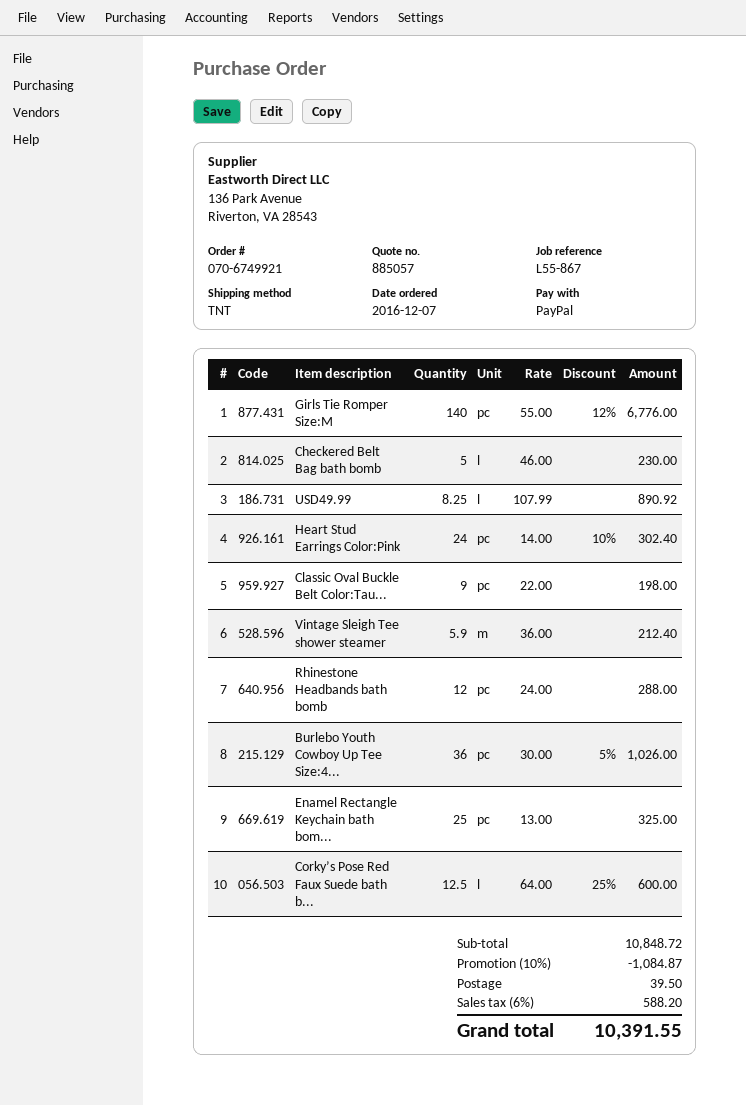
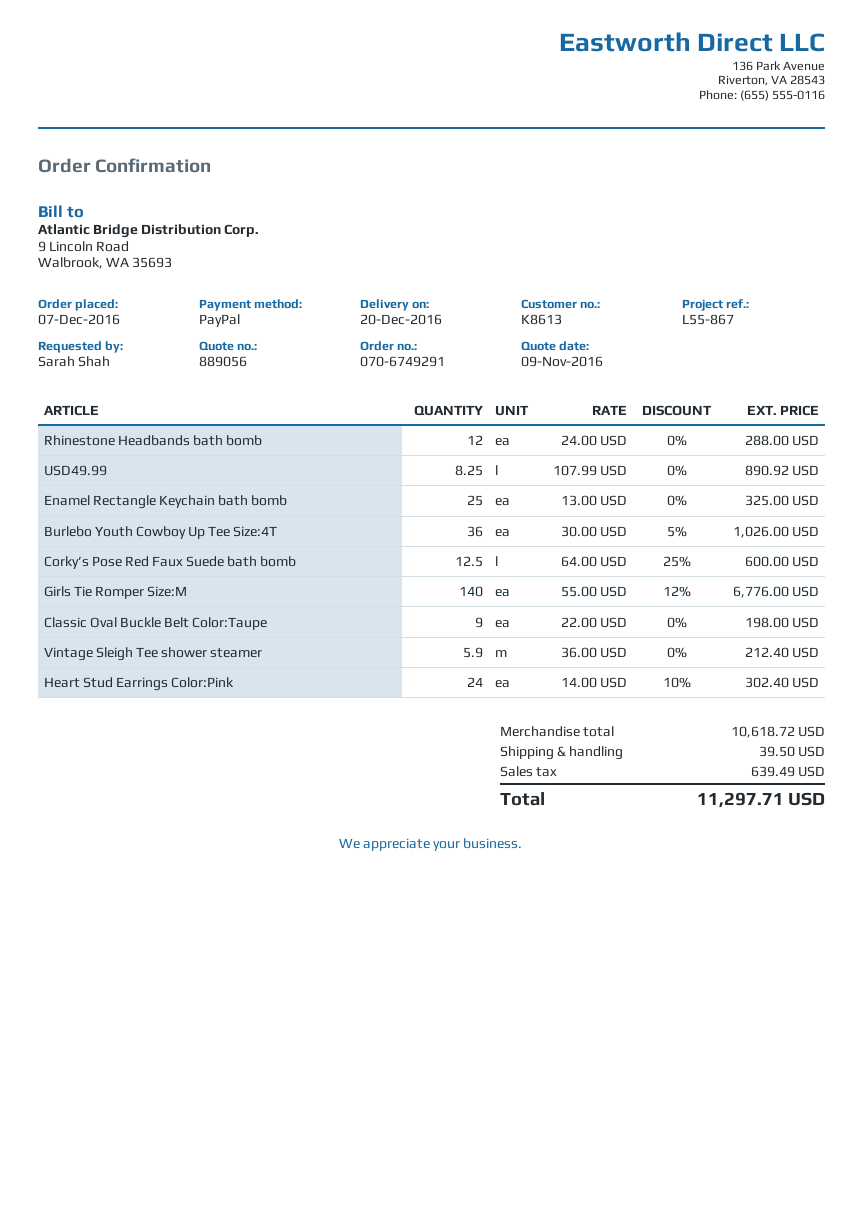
quote number: 885057 -> 889056
order number: 070-6749921 -> 070-6749291
Checkered Belt Bag bath bomb: 5 x 46.00 = 230.00 -> none
subtotal: 10848.72 -> 10618.72
discount: 10% = 1084.87 -> none
tax: 588.20 -> 639.49
total: 10391.55 -> 11297.71

